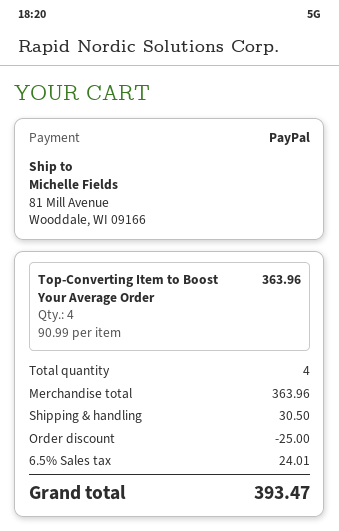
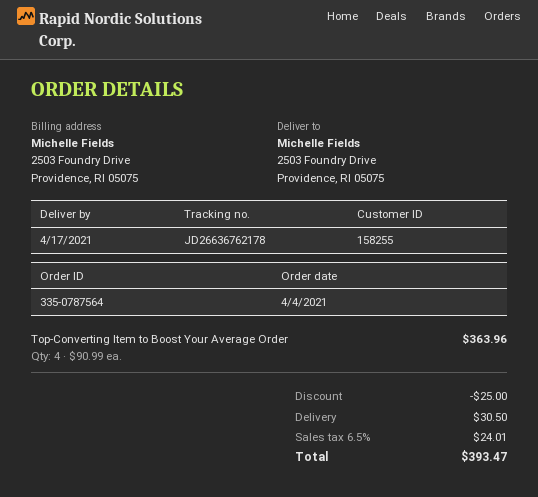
ship to: 81 Mill Avenue, Wooddale, WI 09166 -> 2503 Foundry Drive, Providence, RI 05075

